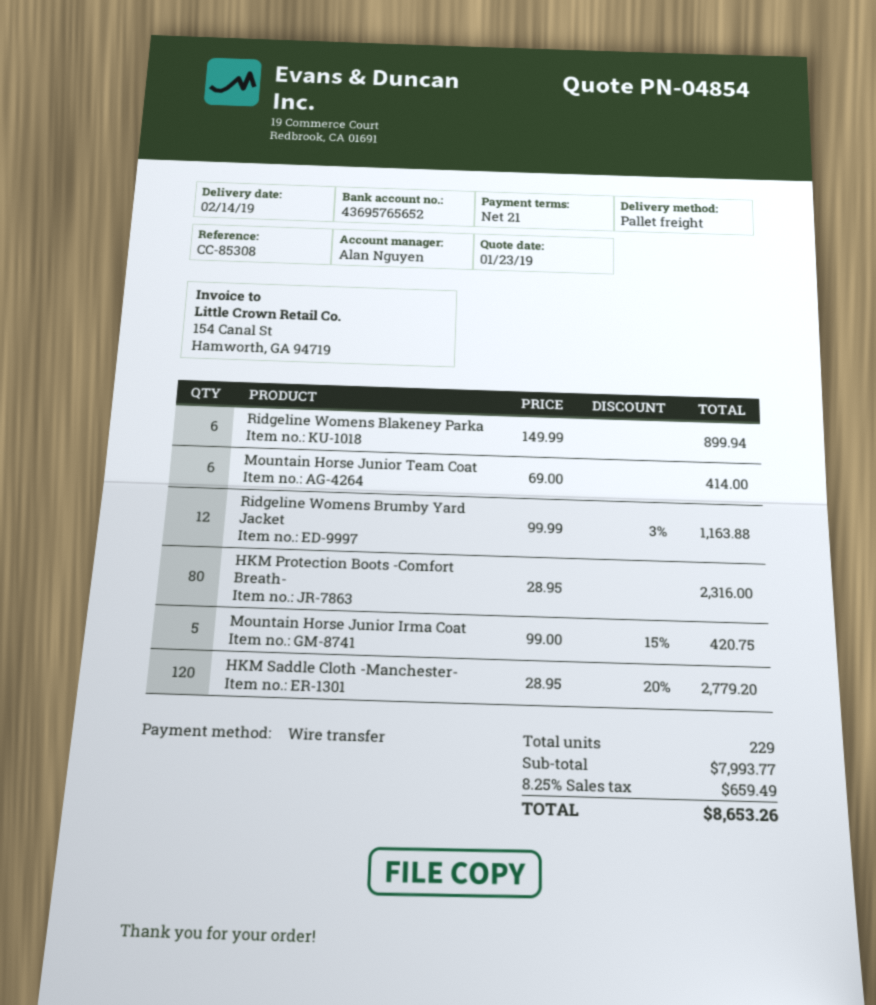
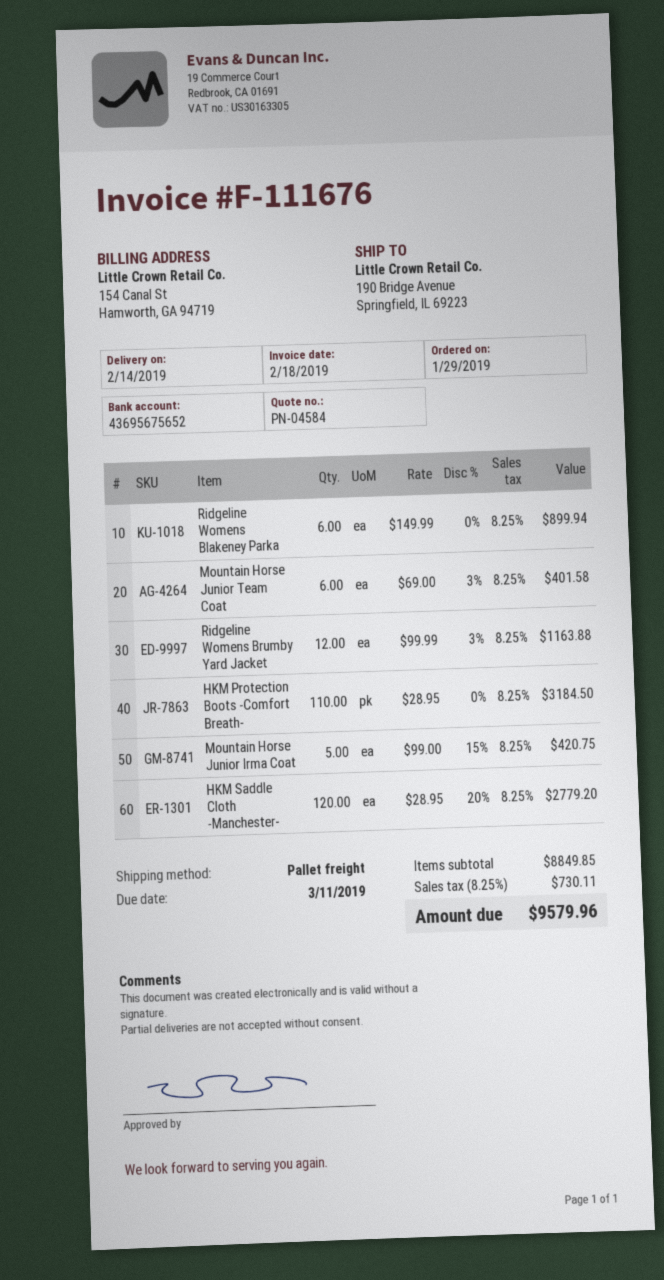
quote number: PN-04854 -> PN-04584
bank account: 43695765652 -> 43695675652
Mountain Horse Junior Team Coat: 6 x 69.00 = 414.00 -> 6 x 69.00 - 3% = 401.58
HKM Protection Boots -Comfort Breath-: 80 x 28.95 = 2316.00 -> 110 x 28.95 = 3184.50
subtotal: 7993.77 -> 8849.85
tax: 8.25% = 659.49 -> 8.25% = 730.11
total: 8653.26 -> 9579.96

